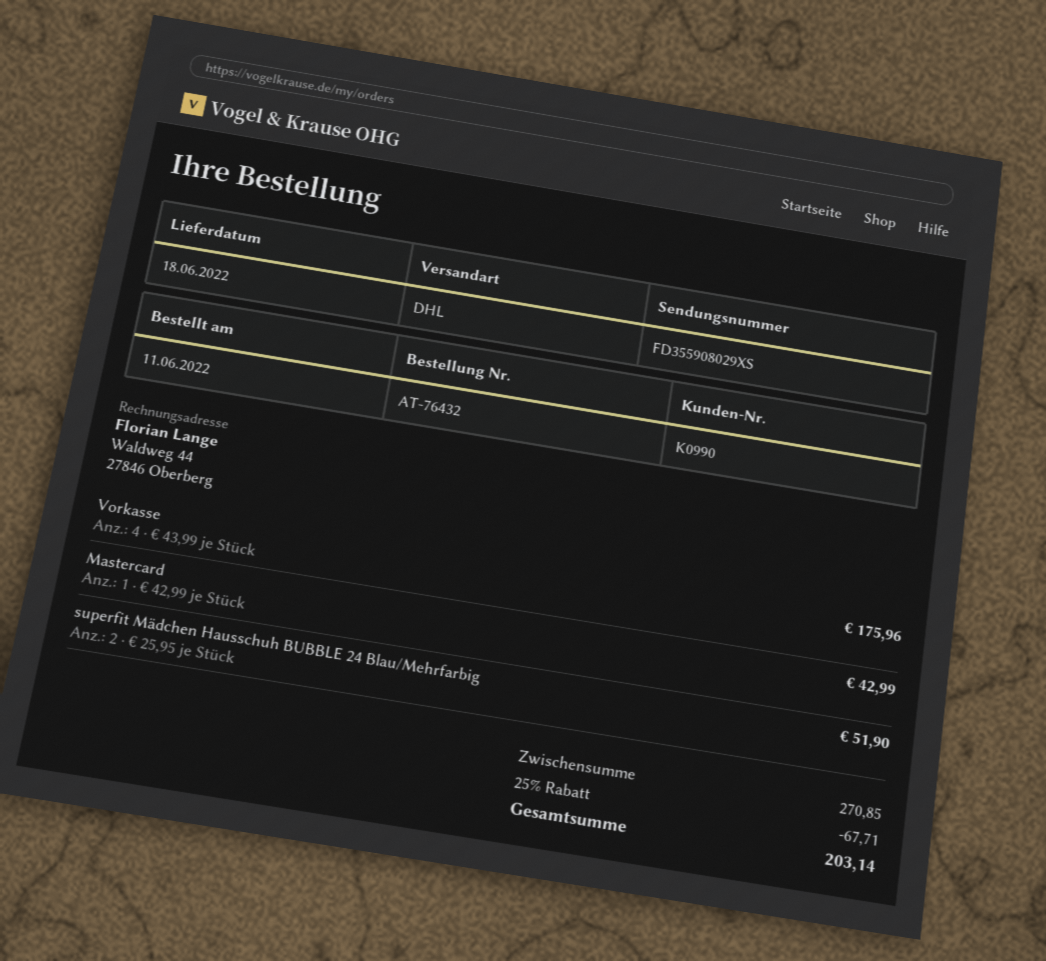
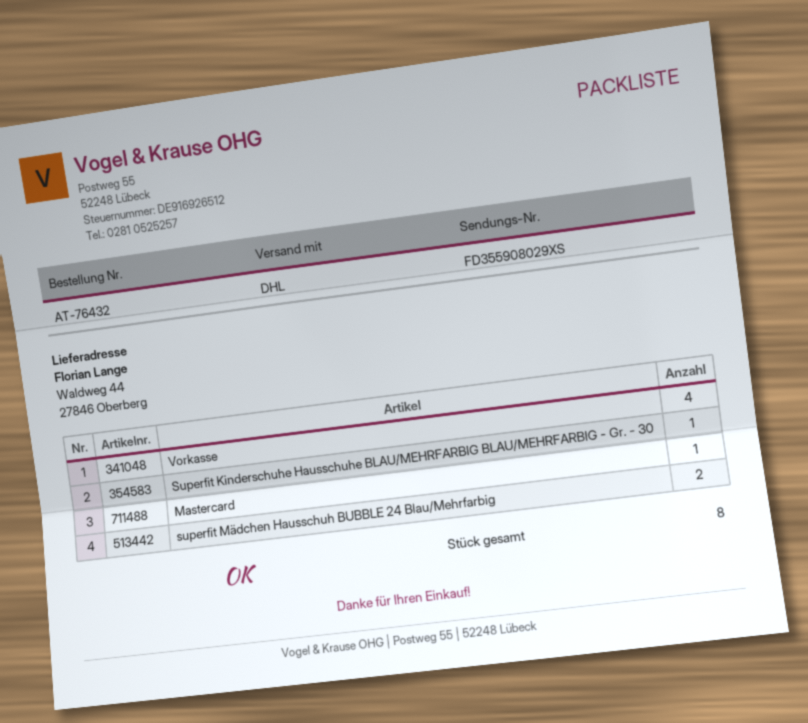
Superfit Kinderschuhe Hausschuhe BLAU/MEHRFARBIG BLAU/MEHRFARBIG - Gr. - 30: none -> 1

